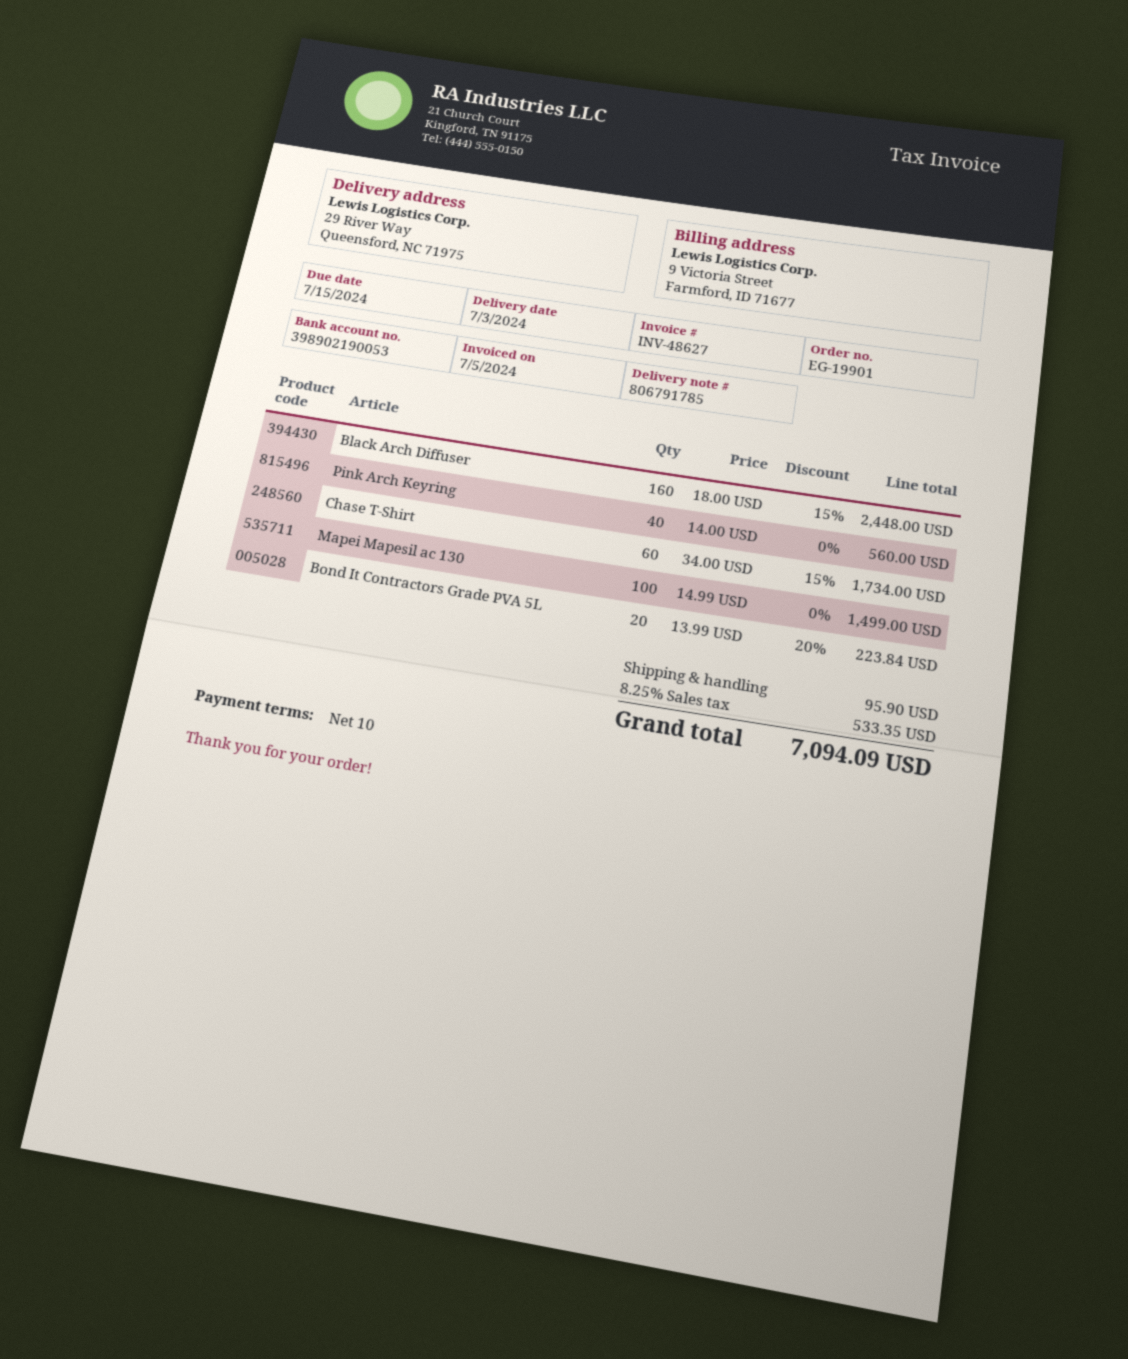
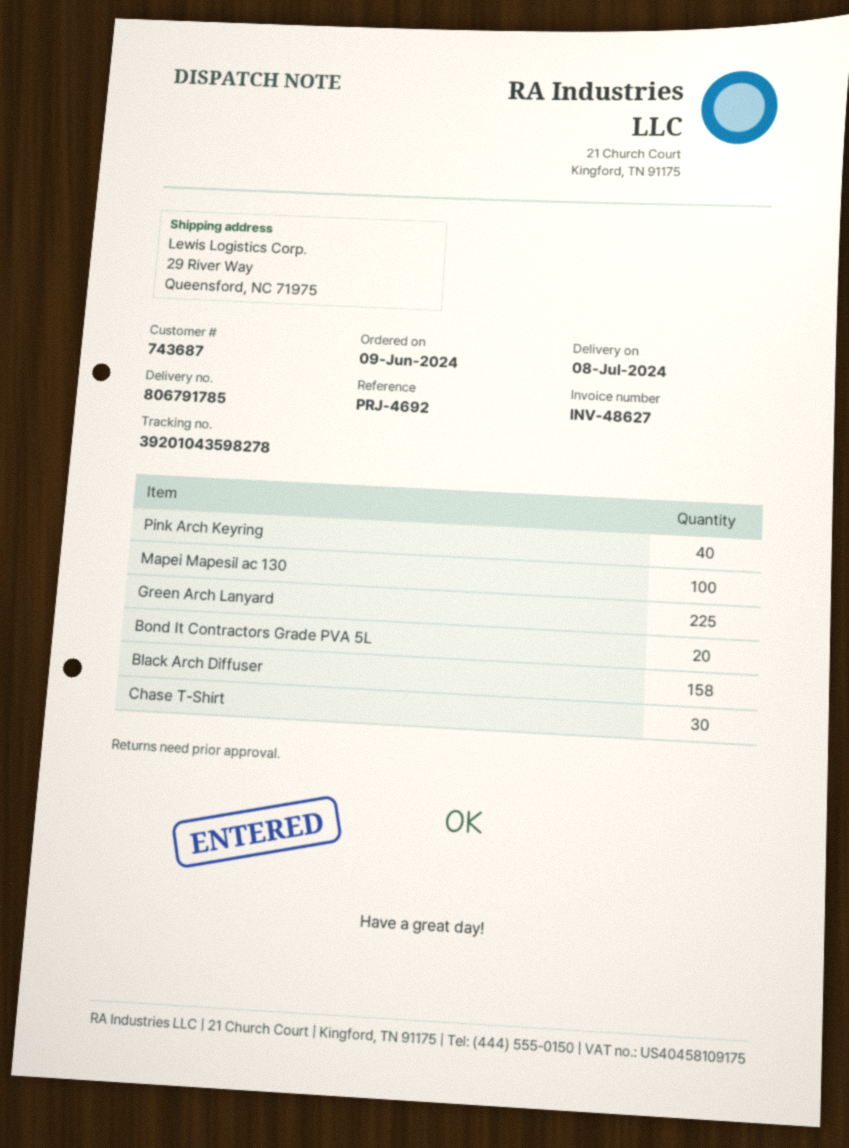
delivery date: 2024-07-03 -> 2024-07-08
Black Arch Diffuser: 160 -> 158
Chase T-Shirt: 60 -> 30
Green Arch Lanyard: none -> 225

